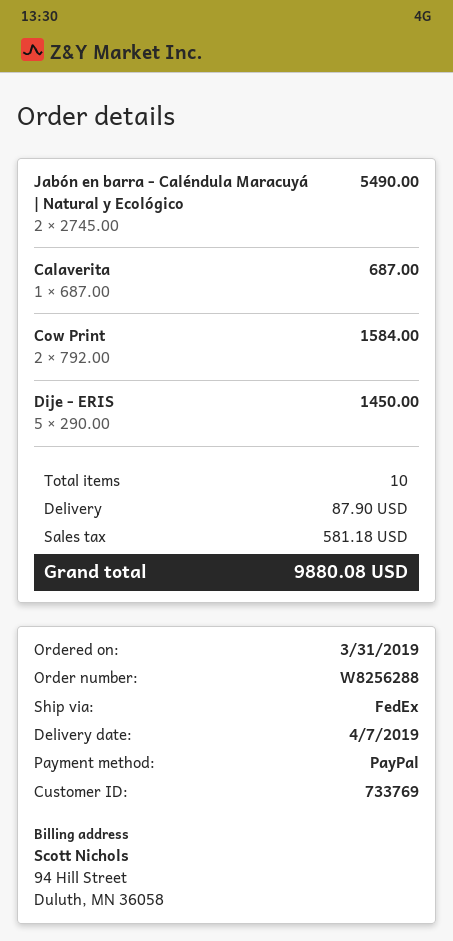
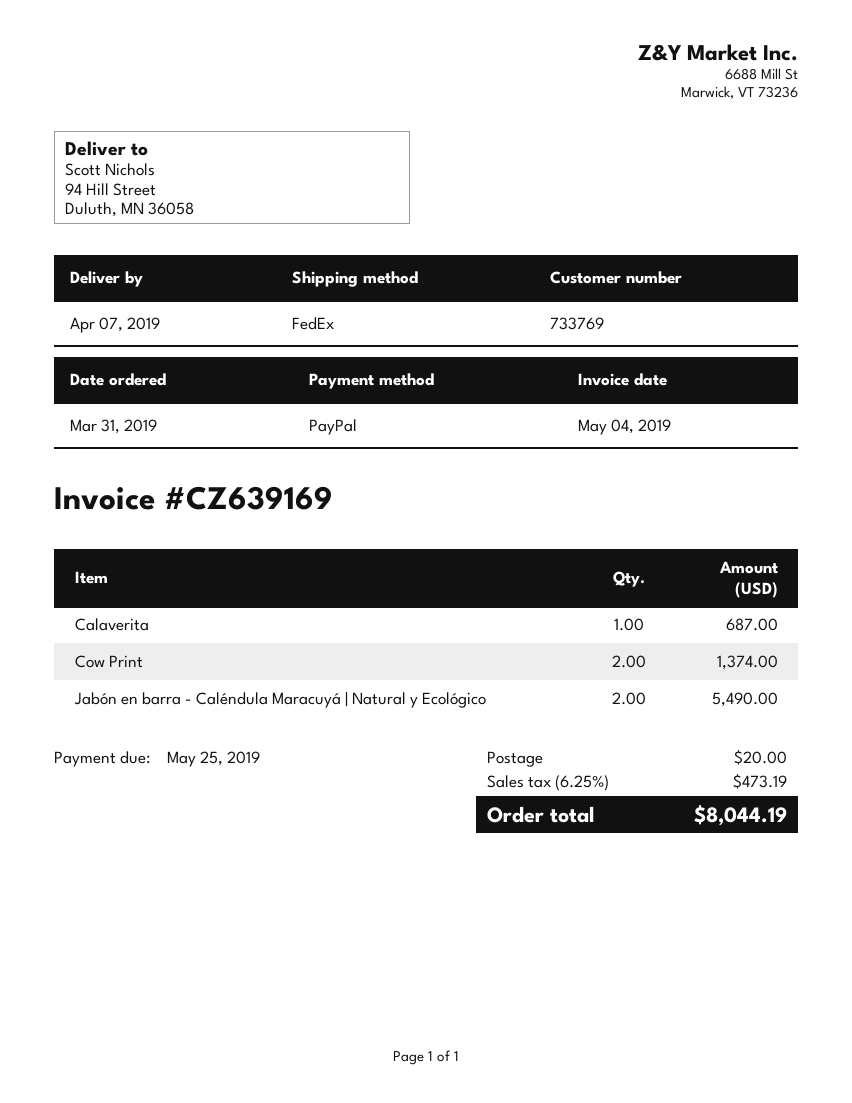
Cow Print: 2 for 1584.00 -> 2 for 1374.00
Dije - ERIS: 5 for 1450.00 -> none
shipping: 87.90 -> 20.00
tax: 581.18 -> 473.19
total: 9880.08 -> 8044.19

